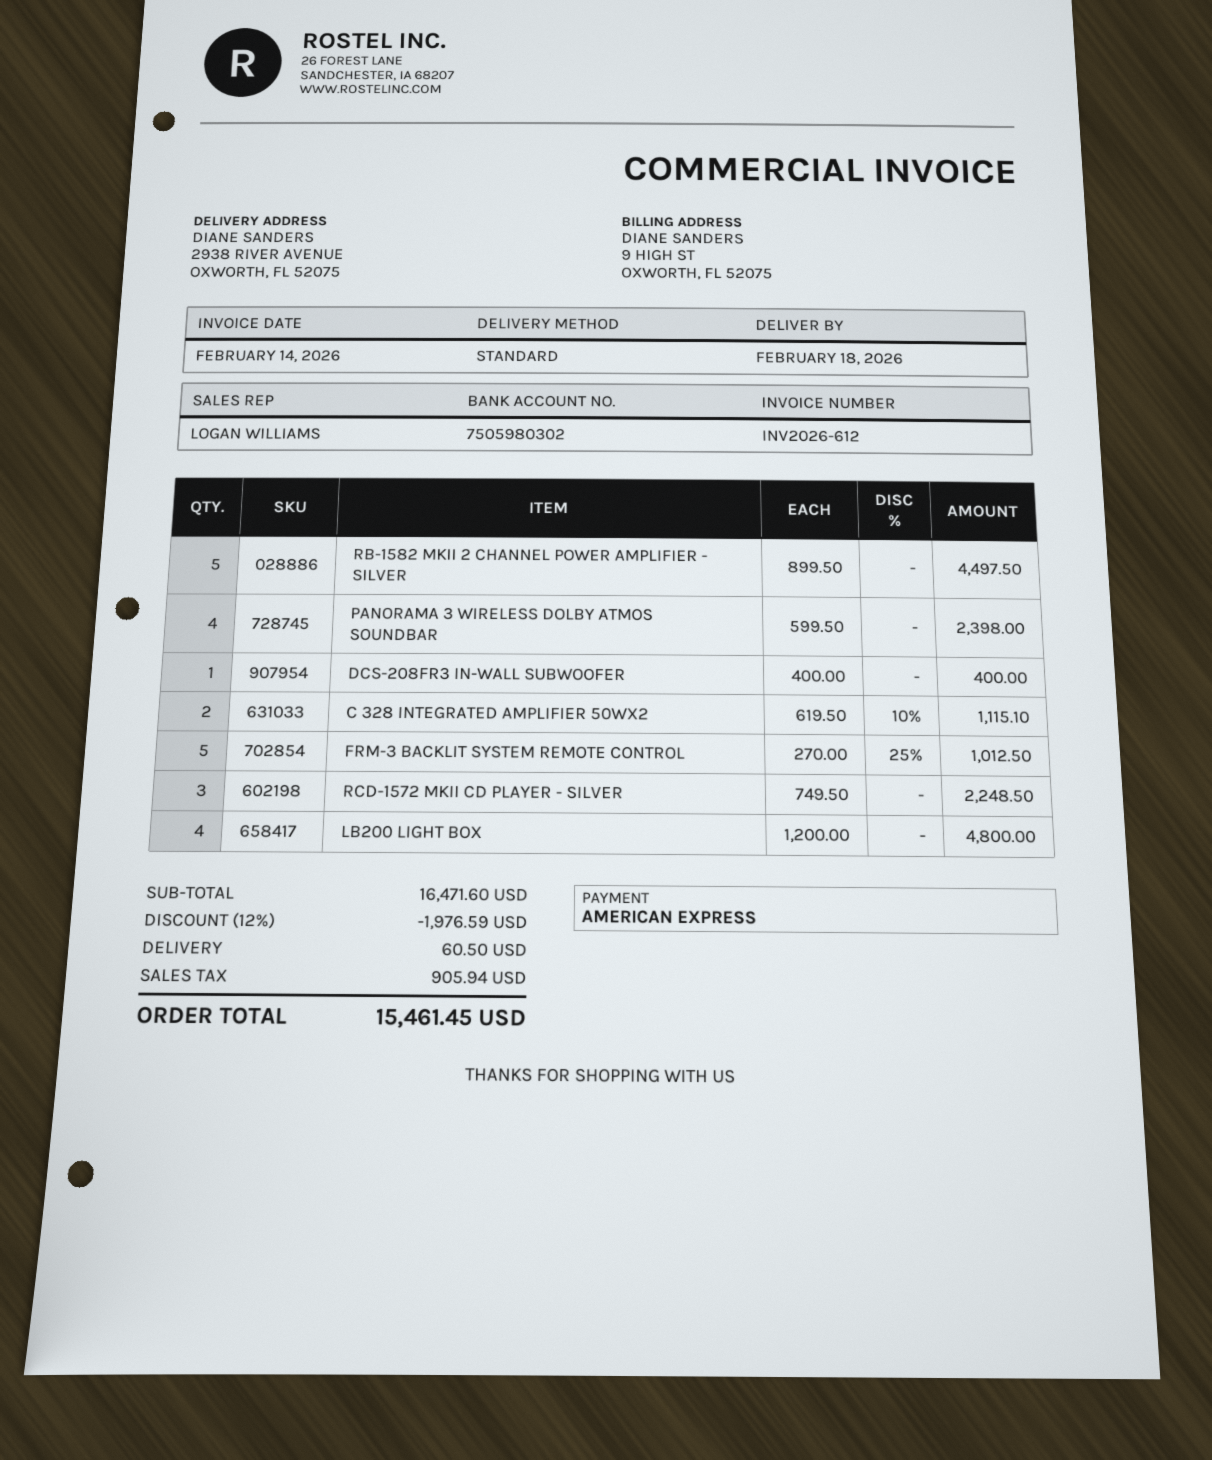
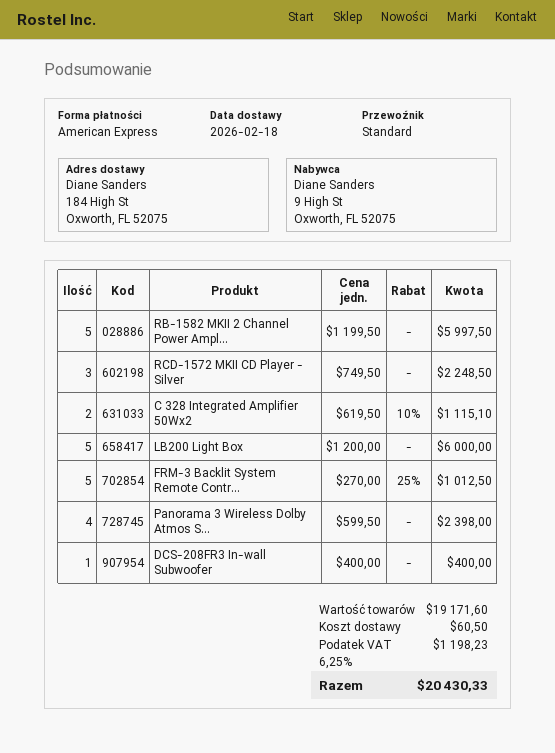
ship to: 2938 RIVER AVENUE, OXWORTH, FL 52075 -> 184 High St, Oxworth, FL 52075
RB-1582 MKII 2 CHANNEL POWER AMPLIFIER - SILVER: 5 x 899.50 = 4497.50 -> 5 x 1199.50 = 5997.50
LB200 LIGHT BOX: 4 x 1200.00 = 4800.00 -> 5 x 1200.00 = 6000.00
subtotal: 16471.60 -> 19171.60
discount: 12% = 1976.59 -> none
tax: 905.94 -> 1198.23
total: 15461.45 -> 20430.33

